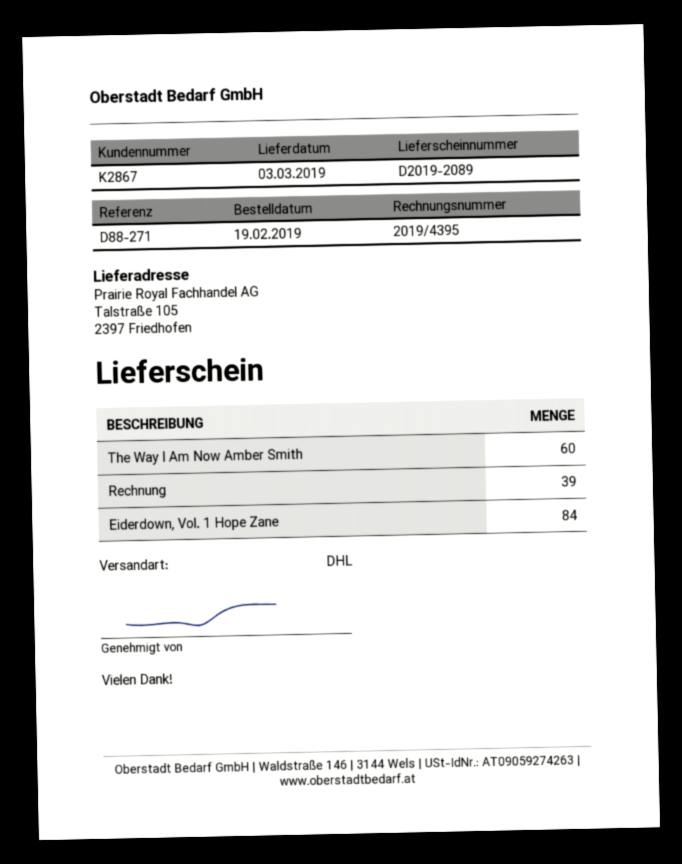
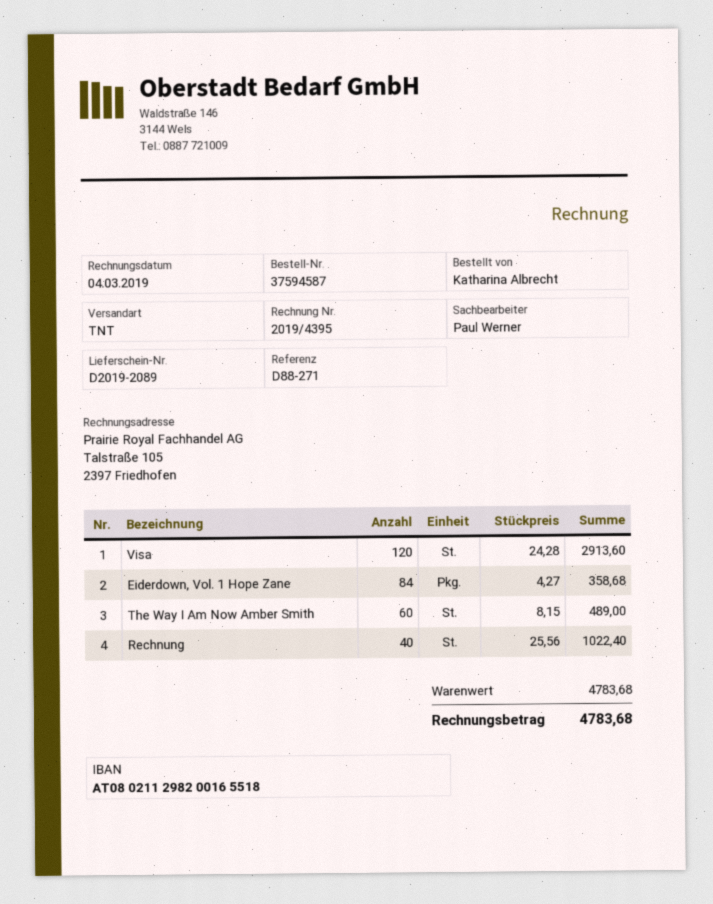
shipping method: DHL -> TNT
Rechnung: 39 -> 40
Visa: none -> 120

